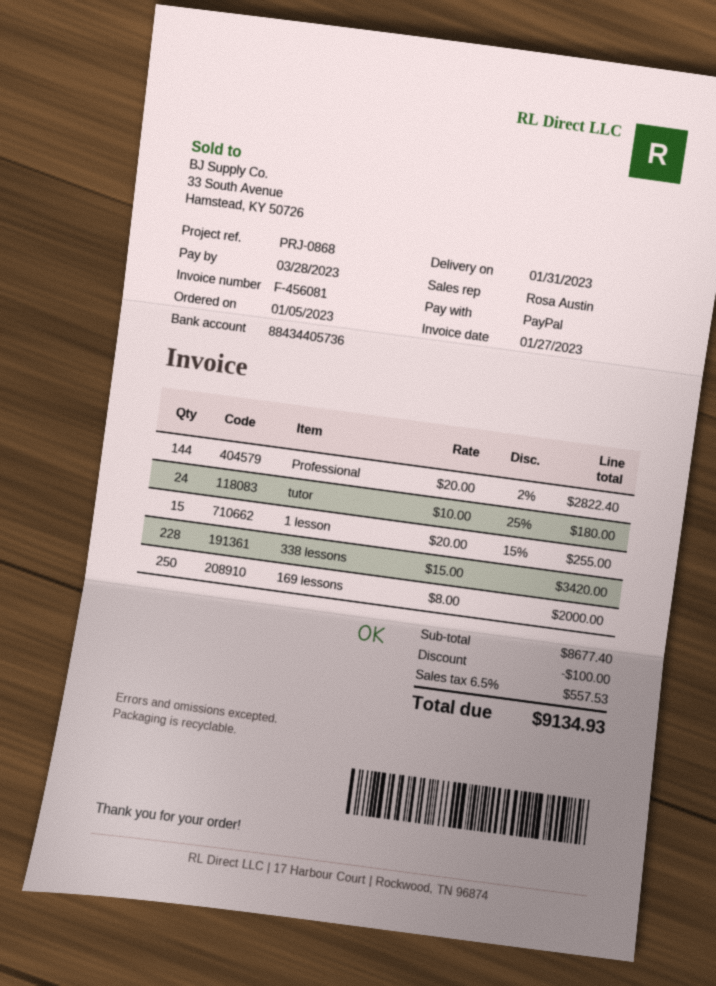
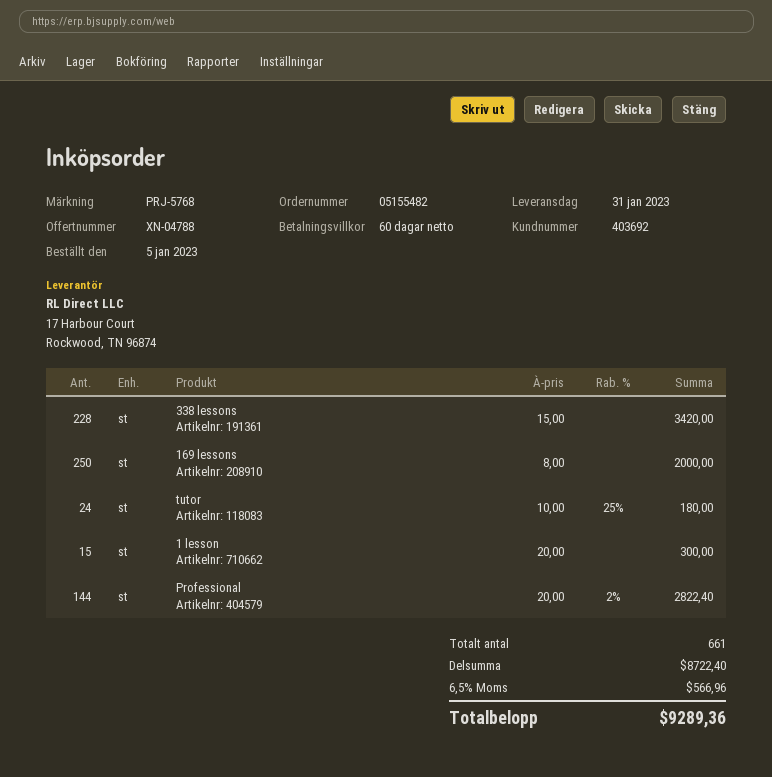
reference: PRJ-0868 -> PRJ-5768
1 lesson: 15 x 20.00 - 15% = 255.00 -> 15 x 20.00 = 300.00
subtotal: 8677.40 -> 8722.40
discount: 100.00 -> none
tax: 6.5% = 557.53 -> 6.5% = 566.96
total: 9134.93 -> 9289.36

